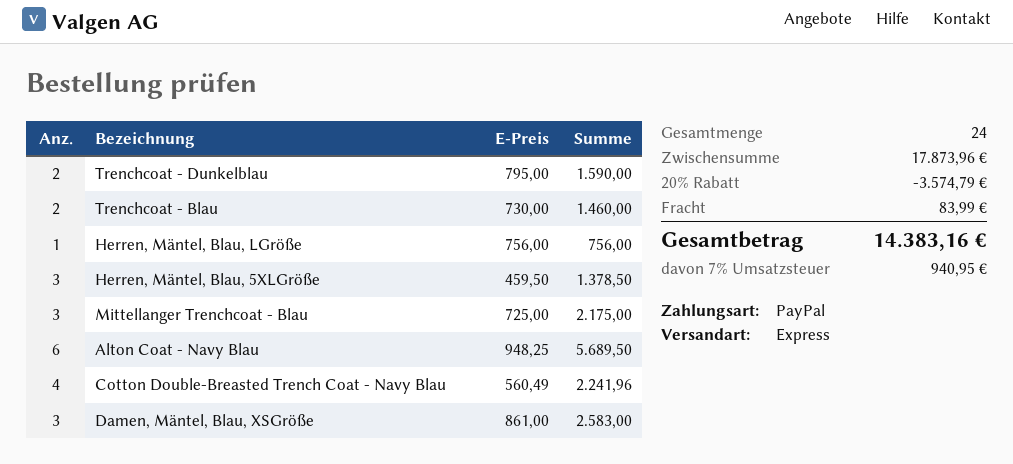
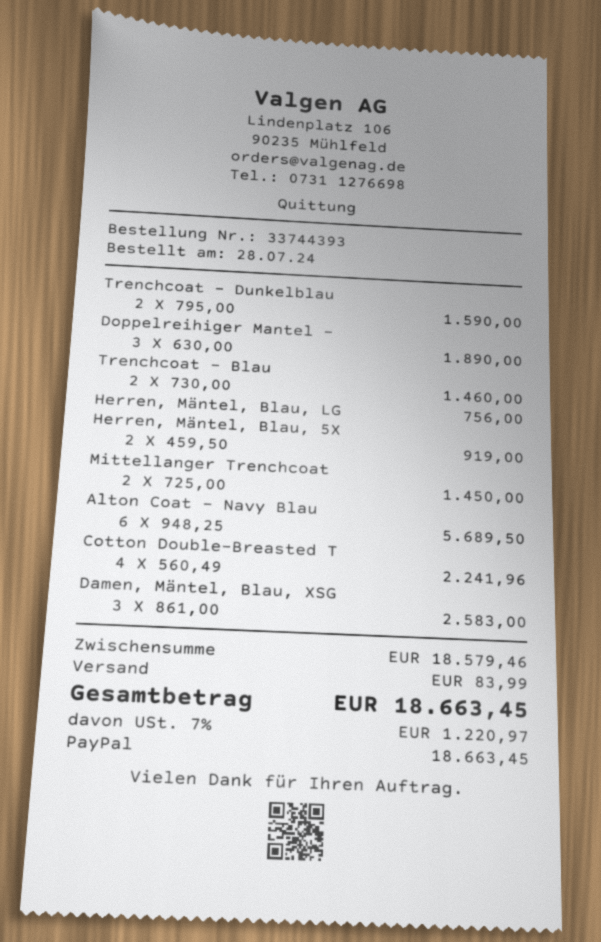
Herren, Mäntel, Blau, 5XLGröße: 3 x 459.50 = 1378.50 -> 2 x 459.50 = 919.00
Mittellanger Trenchcoat - Blau: 3 x 725.00 = 2175.00 -> 2 x 725.00 = 1450.00
Doppelreihiger Mantel -: none -> 3 x 630.00 = 1890.00
subtotal: 17873.96 -> 18579.46
discount: 20% = 3574.79 -> none
tax: 7% = 940.95 -> 7% = 1220.97
total: 14383.16 -> 18663.45

